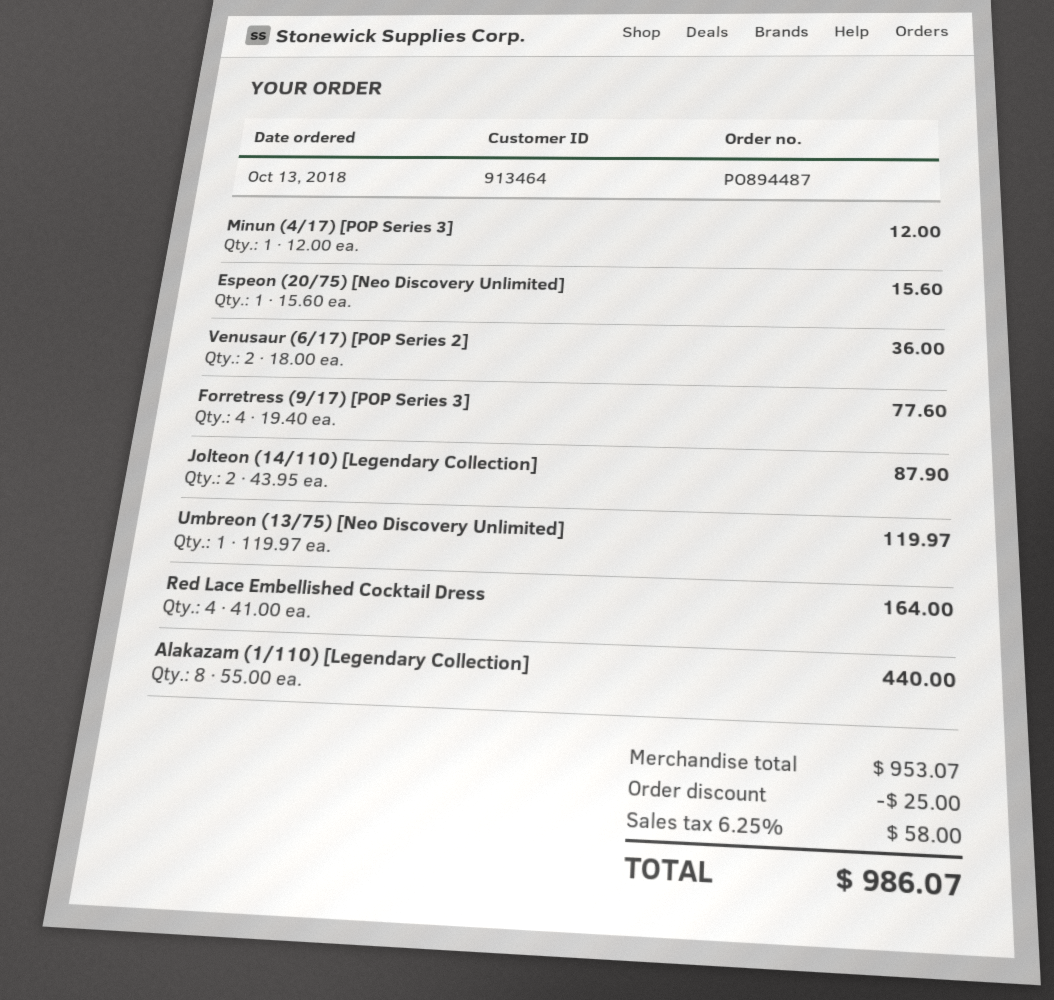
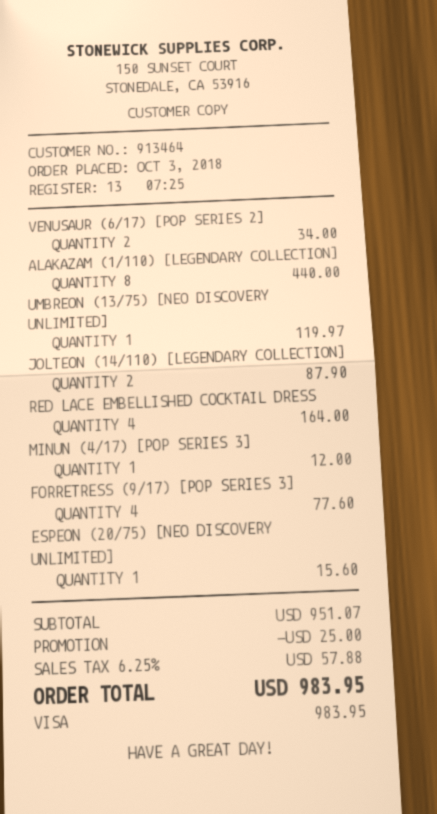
order date: 2018-10-13 -> 2018-10-03
Venusaur (6/17) [POP Series 2]: 2 for 36.00 -> 2 for 34.00
subtotal: 953.07 -> 951.07
tax: 6.25% = 58.00 -> 6.25% = 57.88
total: 986.07 -> 983.95

